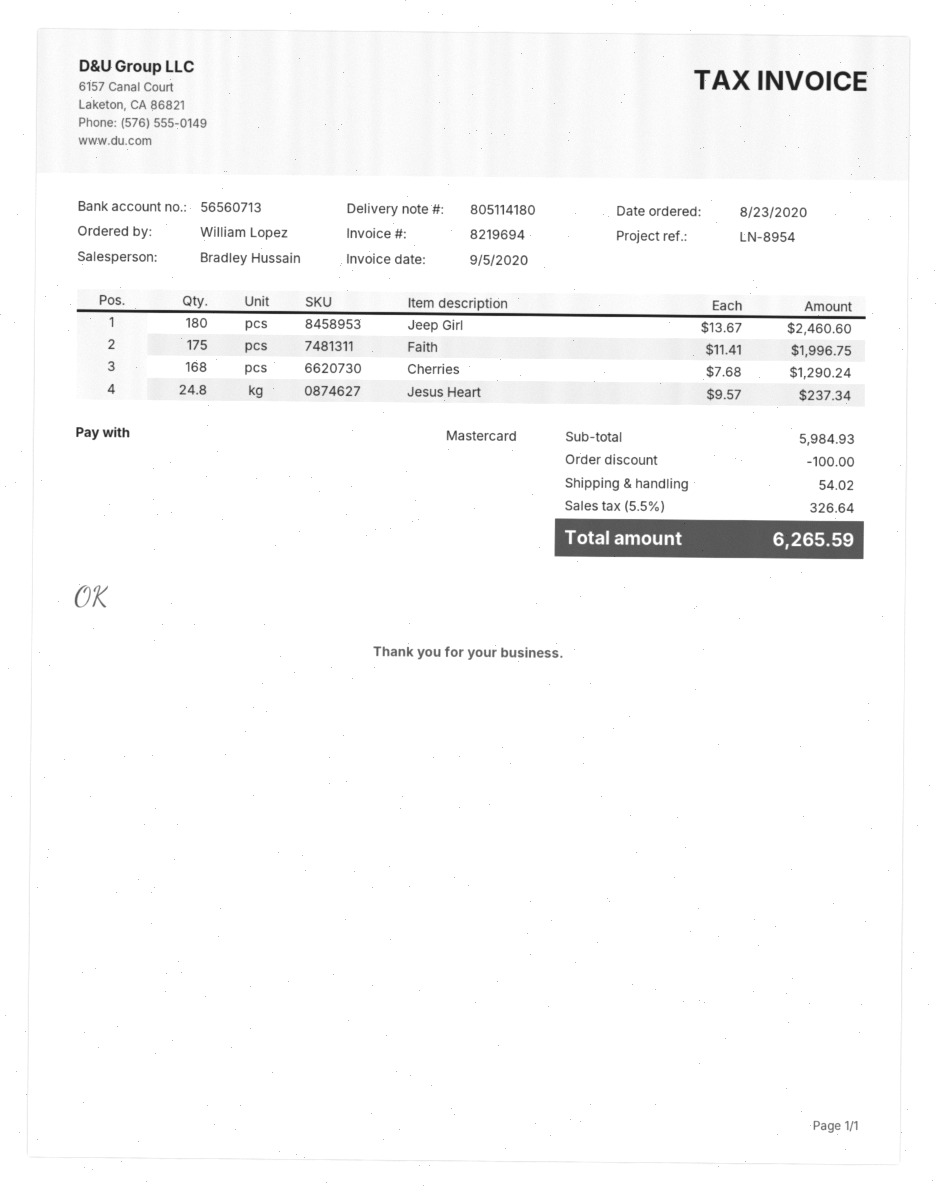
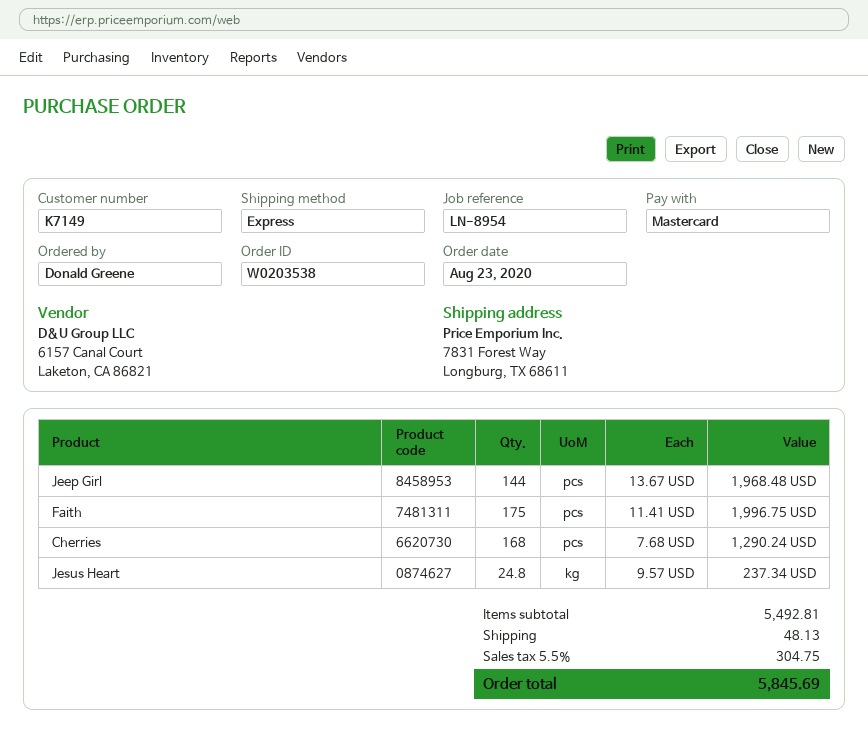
ordered by: William Lopez -> Donald Greene
Jeep Girl: 180 x 13.67 = 2460.60 -> 144 x 13.67 = 1968.48
subtotal: 5984.93 -> 5492.81
discount: 100.00 -> none
shipping: 54.02 -> 48.13
tax: 5.5% = 326.64 -> 5.5% = 304.75
total: 6265.59 -> 5845.69

